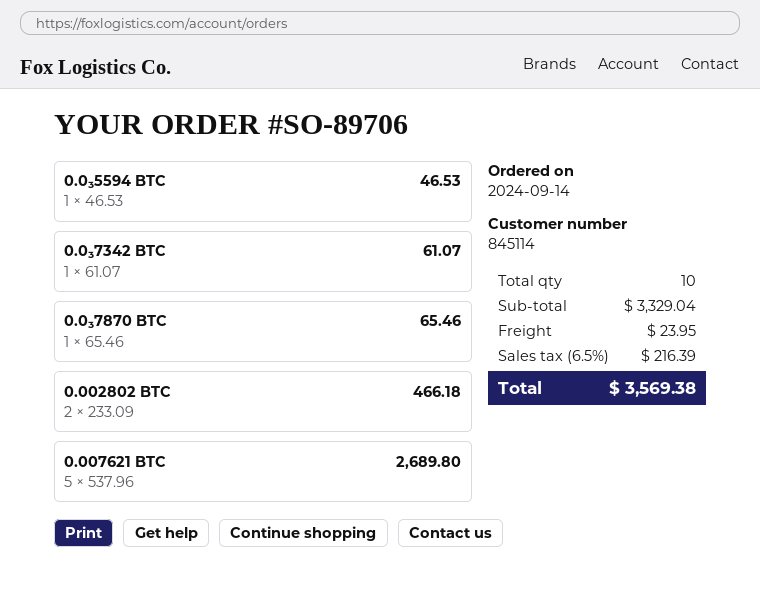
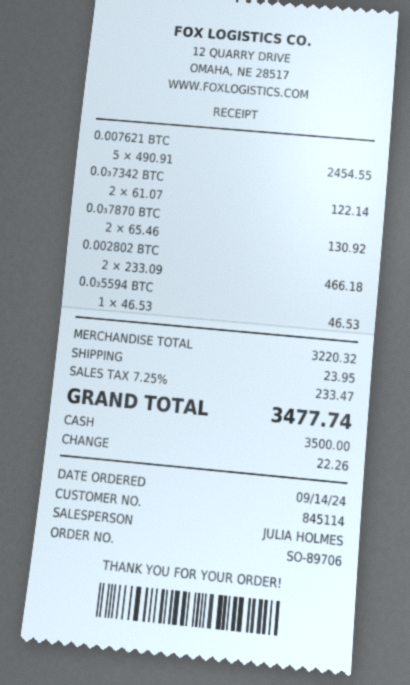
0.0₃7342 BTC: 1 x 61.07 = 61.07 -> 2 x 61.07 = 122.14
0.0₃7870 BTC: 1 x 65.46 = 65.46 -> 2 x 65.46 = 130.92
0.007621 BTC: 5 x 537.96 = 2689.80 -> 5 x 490.91 = 2454.55
subtotal: 3329.04 -> 3220.32
tax: 6.5% = 216.39 -> 7.25% = 233.47
total: 3569.38 -> 3477.74

